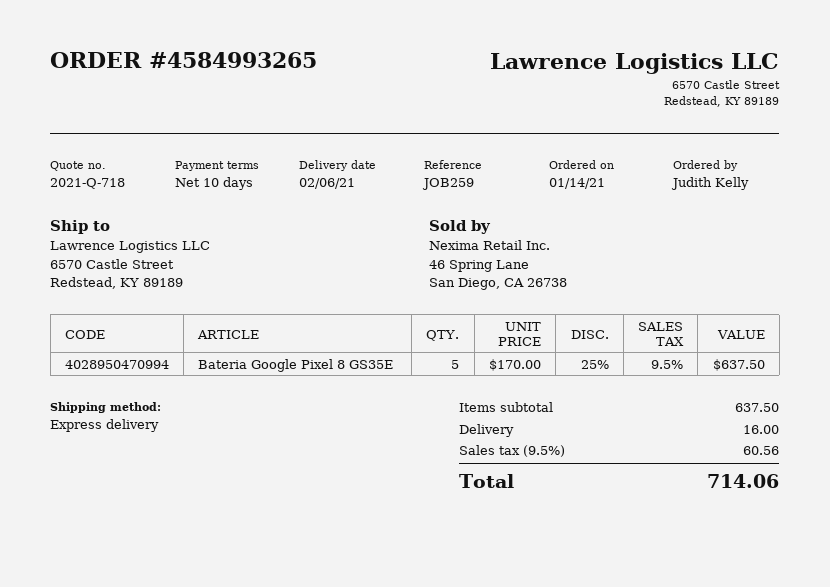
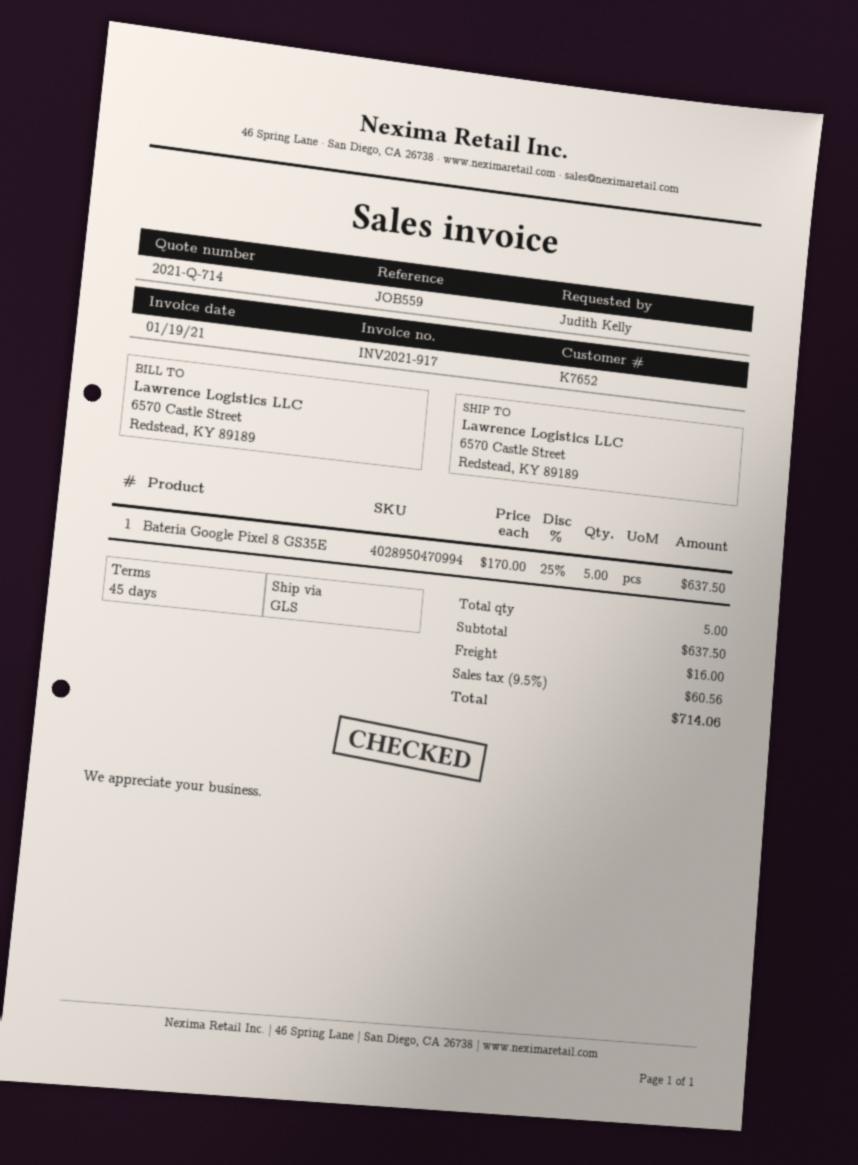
quote number: 2021-Q-718 -> 2021-Q-714
payment terms: 10 days -> 45 days
reference: JOB259 -> JOB559
shipping method: express -> GLS

